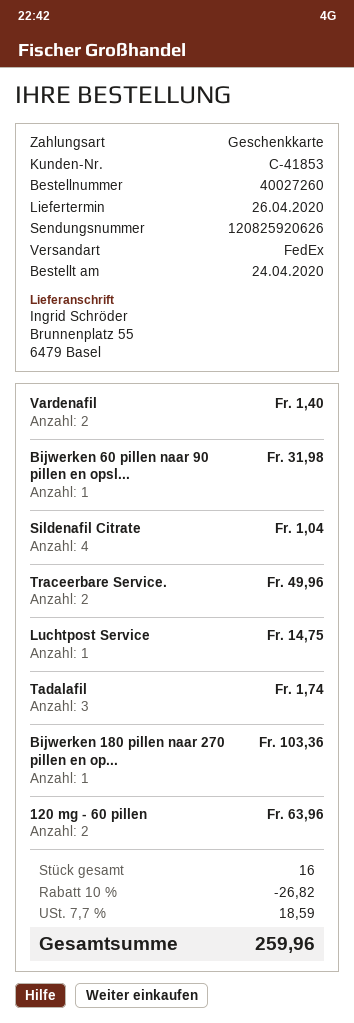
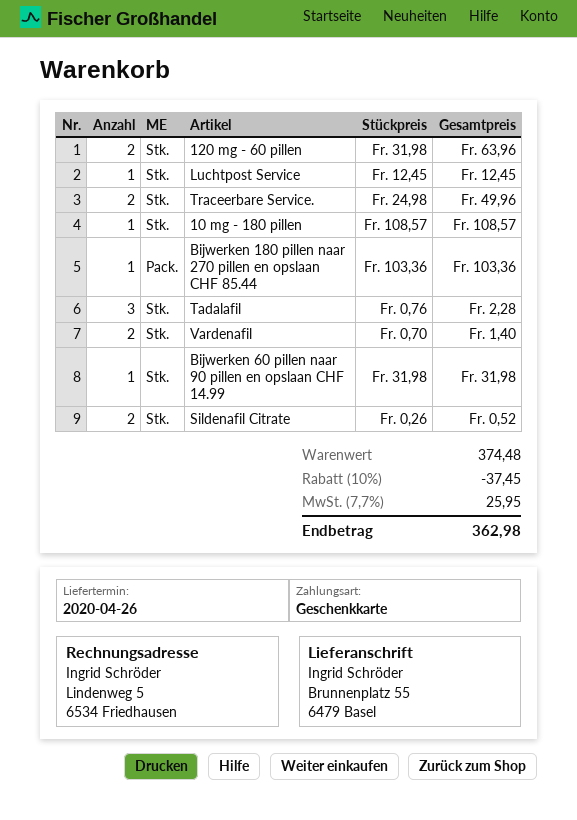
Sildenafil Citrate: 4 for 1.04 -> 2 for 0.52
Luchtpost Service: 1 for 14.75 -> 1 for 12.45
Tadalafil: 3 for 1.74 -> 3 for 2.28
10 mg - 180 pillen: none -> 1 for 108.57
discount: 10% = 26.82 -> 10% = 37.45
tax: 7.7% = 18.59 -> 7.7% = 25.95
total: 259.96 -> 362.98

